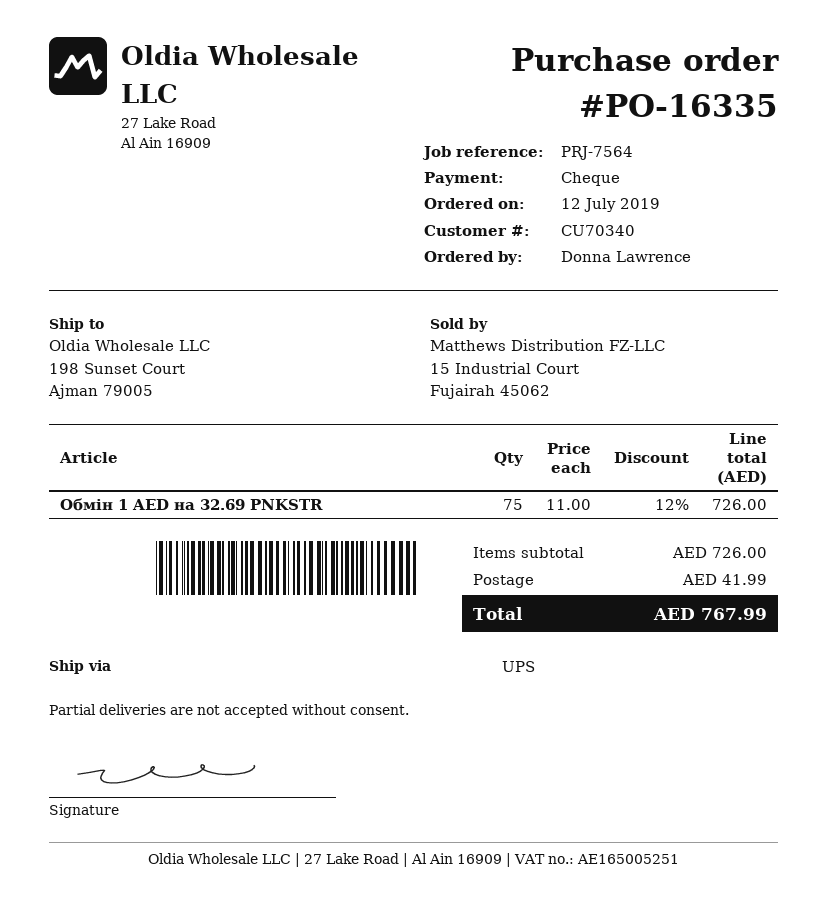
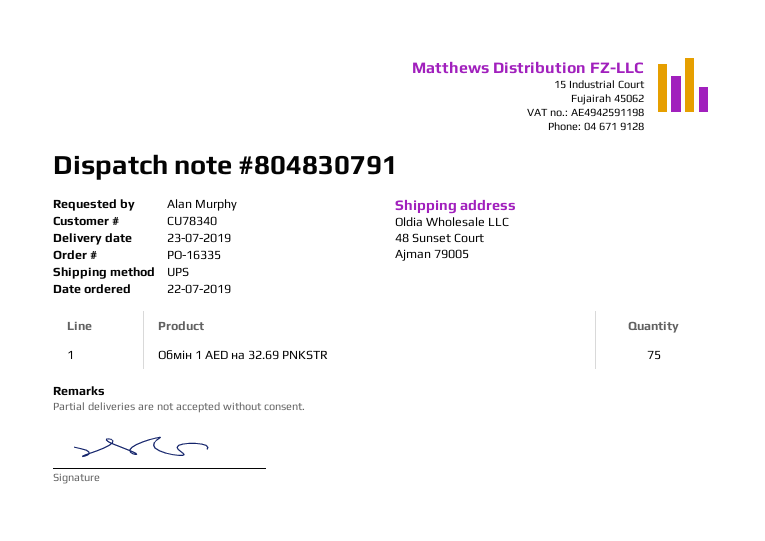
order date: 2019-07-12 -> 2019-07-22
customer number: CU70340 -> CU78340
ordered by: Donna Lawrence -> Alan Murphy
ship to: 198 Sunset Court, Ajman 79005 -> 48 Sunset Court, Ajman 79005

